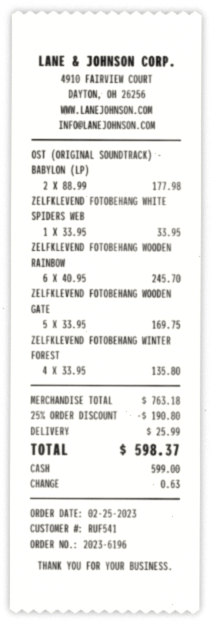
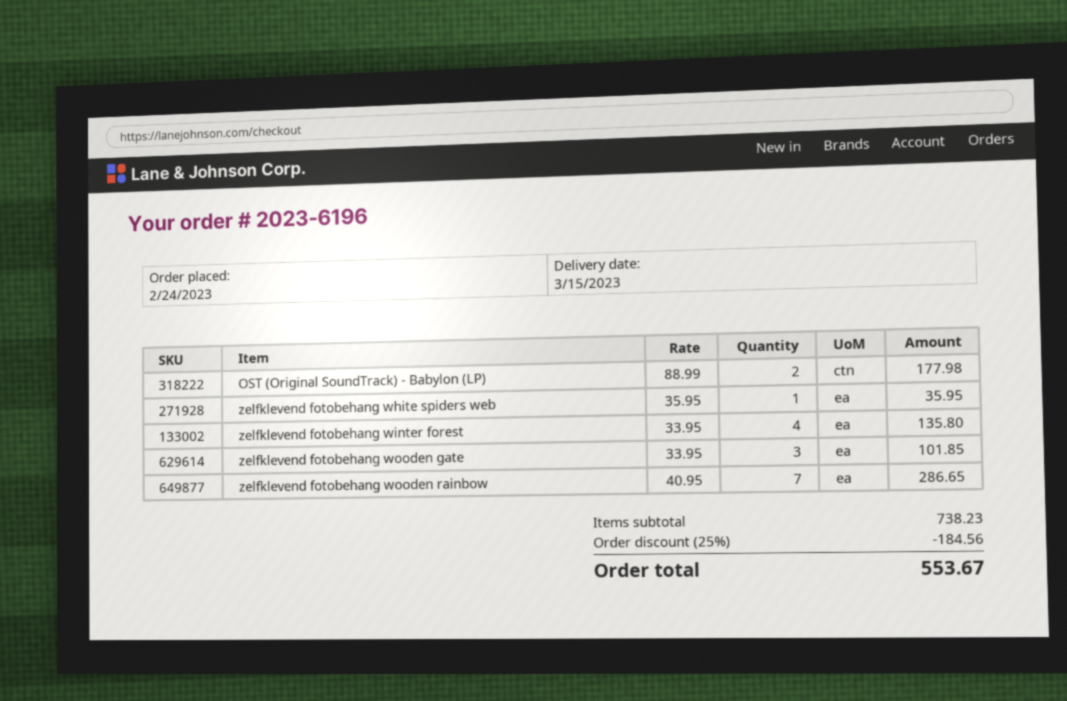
order date: 2023-02-25 -> 2023-02-24
ZELFKLEVEND FOTOBEHANG WHITE SPIDERS WEB: 1 x 33.95 = 33.95 -> 1 x 35.95 = 35.95
ZELFKLEVEND FOTOBEHANG WOODEN RAINBOW: 6 x 40.95 = 245.70 -> 7 x 40.95 = 286.65
ZELFKLEVEND FOTOBEHANG WOODEN GATE: 5 x 33.95 = 169.75 -> 3 x 33.95 = 101.85
subtotal: 763.18 -> 738.23
discount: 25% = 190.80 -> 25% = 184.56
shipping: 25.99 -> none
total: 598.37 -> 553.67

